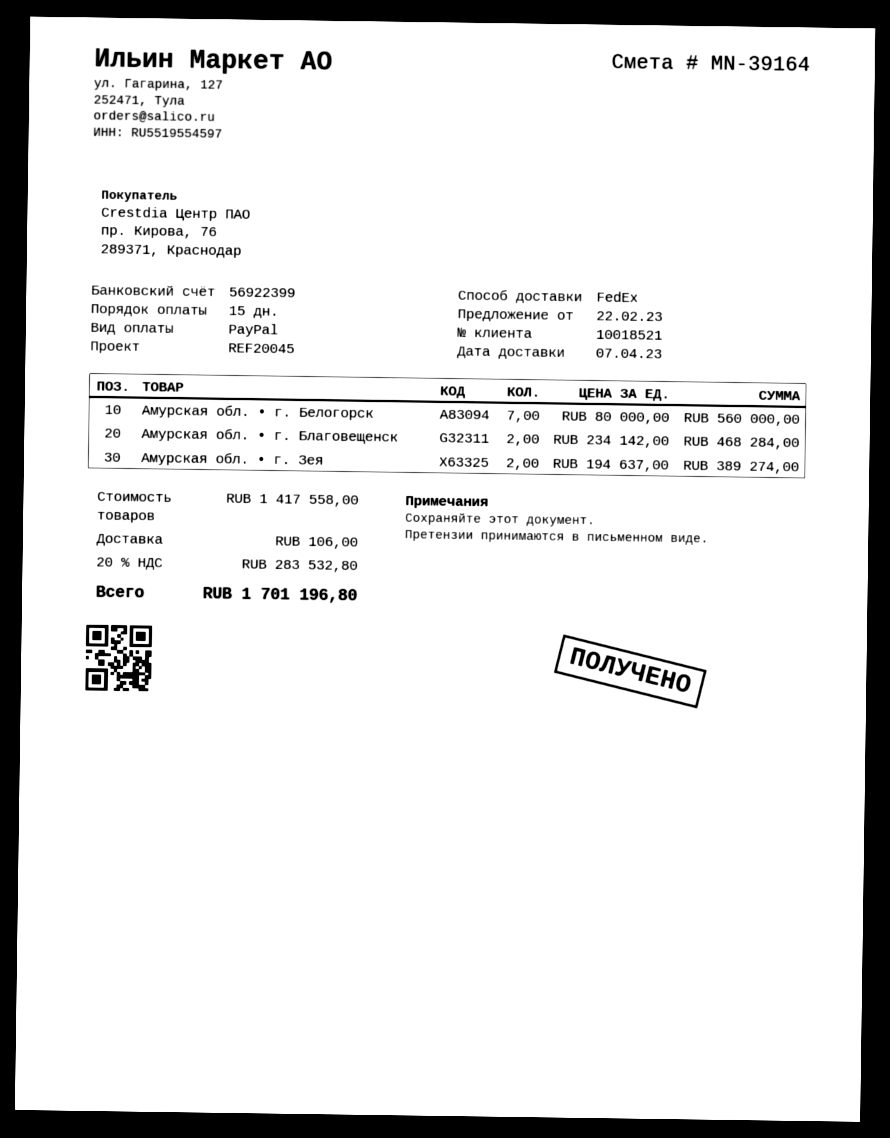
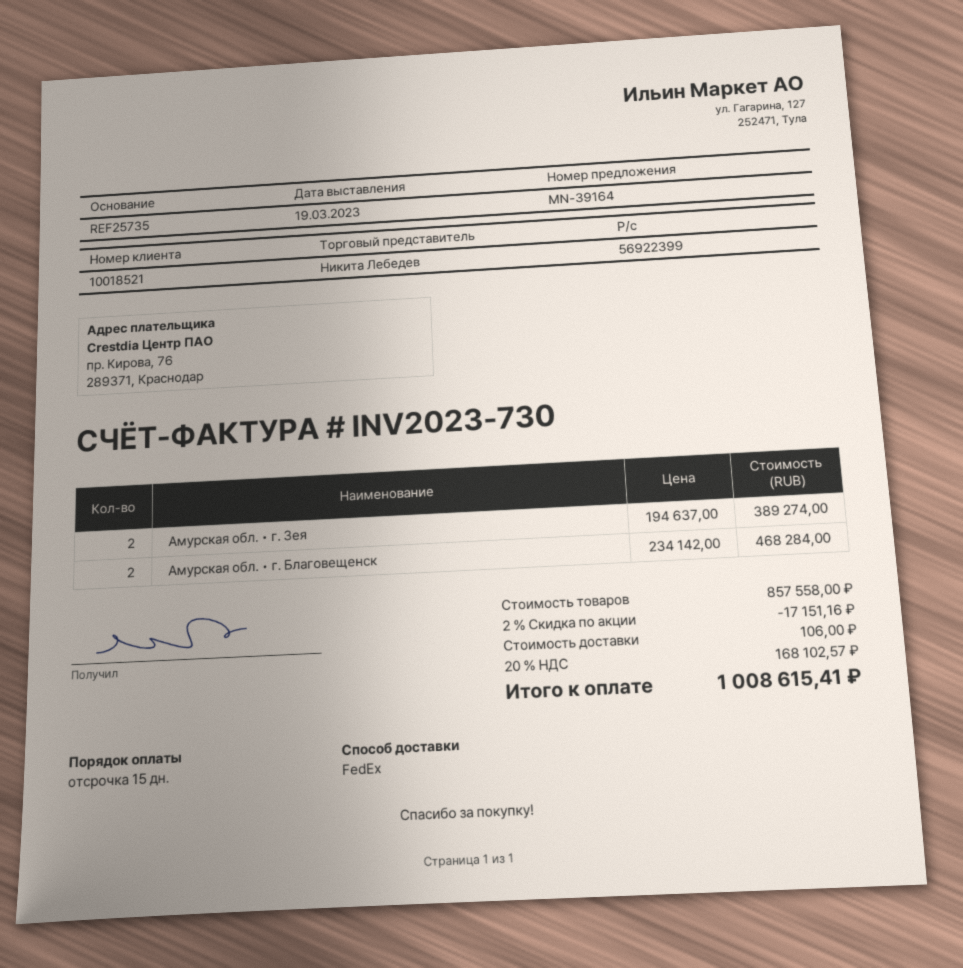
reference: REF20045 -> REF25735
Амурская обл. • г. Белогорск: 7 x 80000.00 = 560000.00 -> none
subtotal: 1417558.00 -> 857558.00
discount: none -> 2% = 17151.16
tax: 20% = 283532.80 -> 20% = 168102.57
total: 1701196.80 -> 1008615.41

